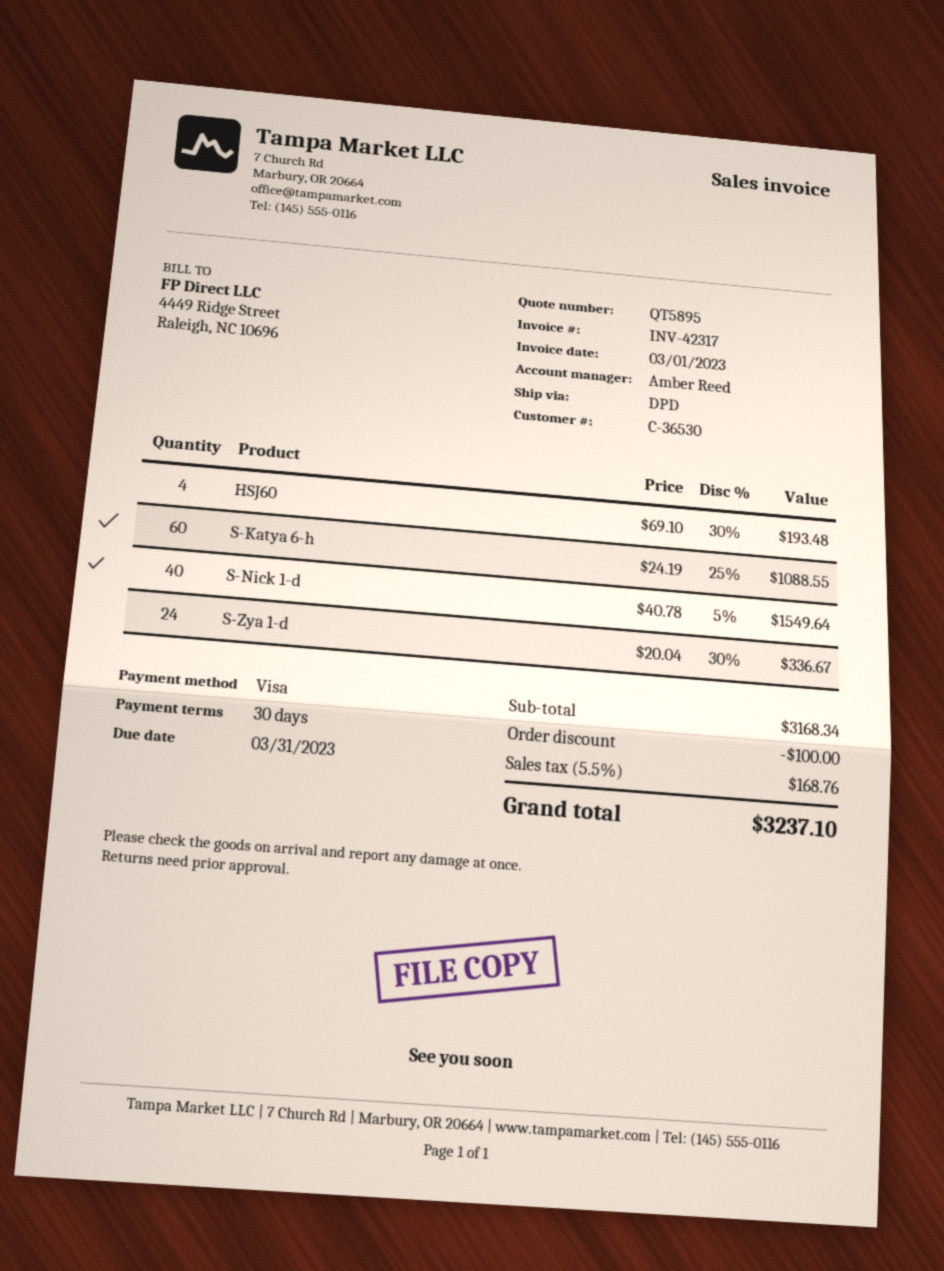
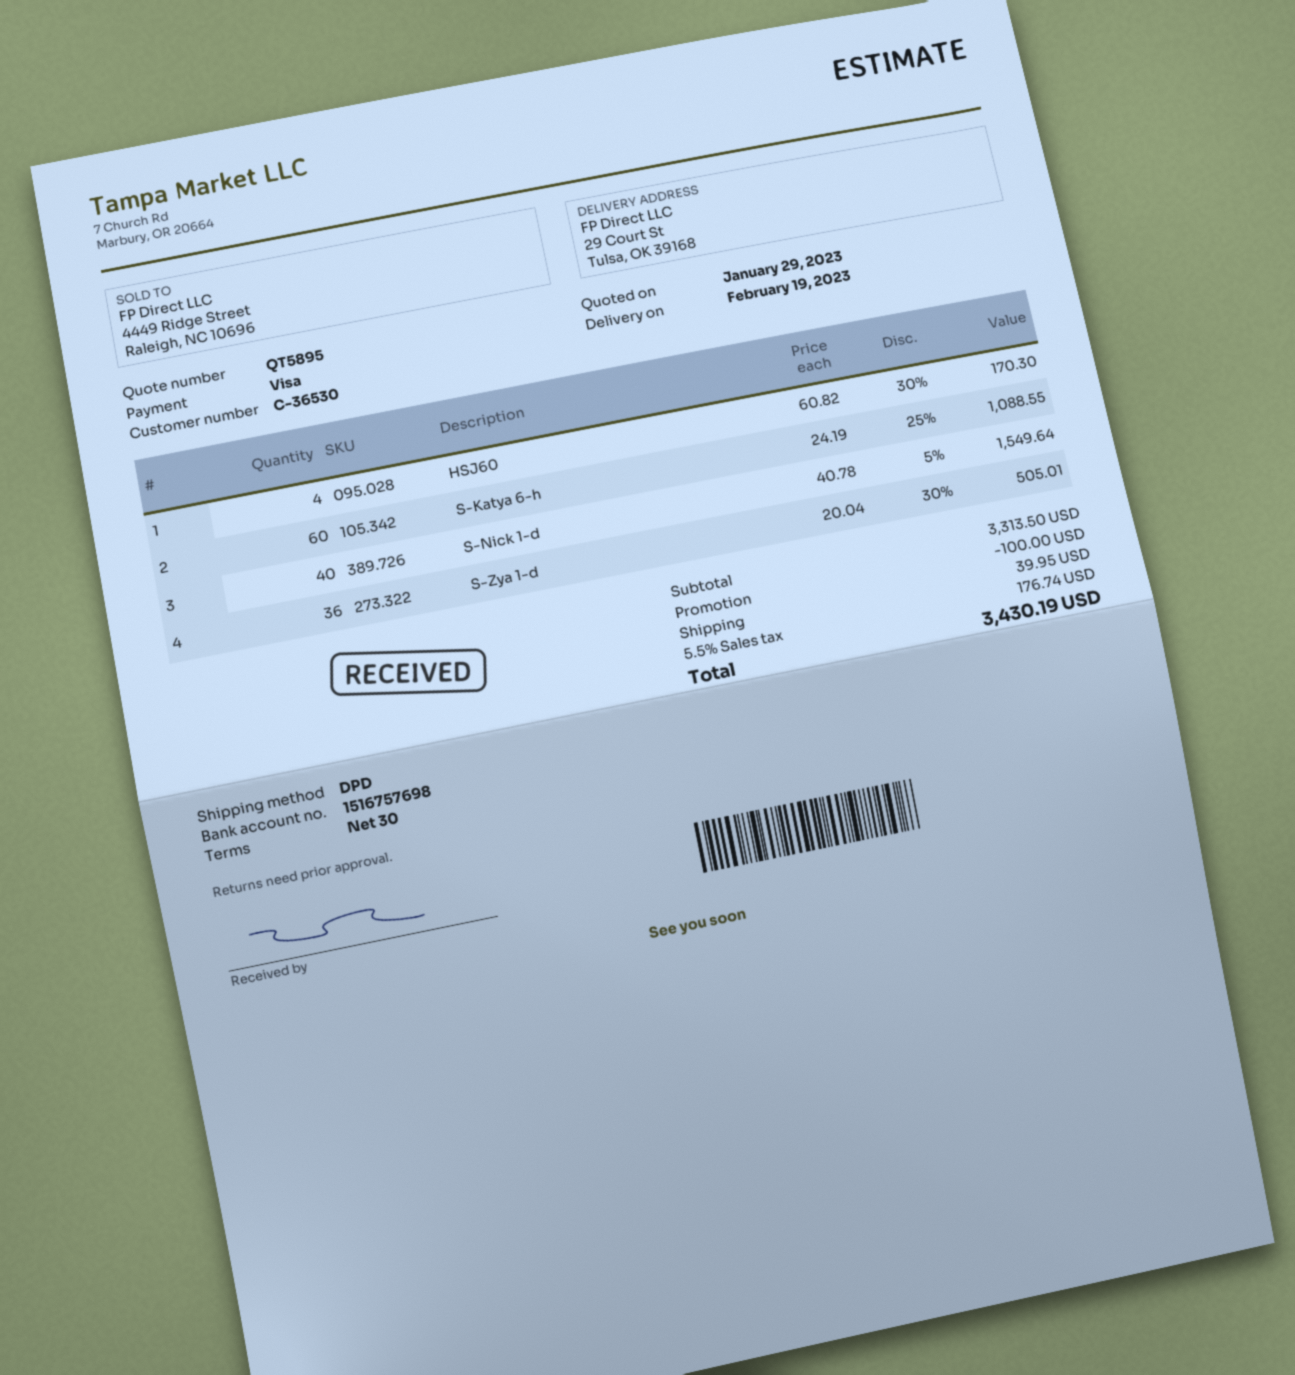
HSJ60: 4 x 69.10 - 30% = 193.48 -> 4 x 60.82 - 30% = 170.30
S-Zya 1-d: 24 x 20.04 - 30% = 336.67 -> 36 x 20.04 - 30% = 505.01
subtotal: 3168.34 -> 3313.50
shipping: none -> 39.95
tax: 5.5% = 168.76 -> 5.5% = 176.74
total: 3237.10 -> 3430.19

